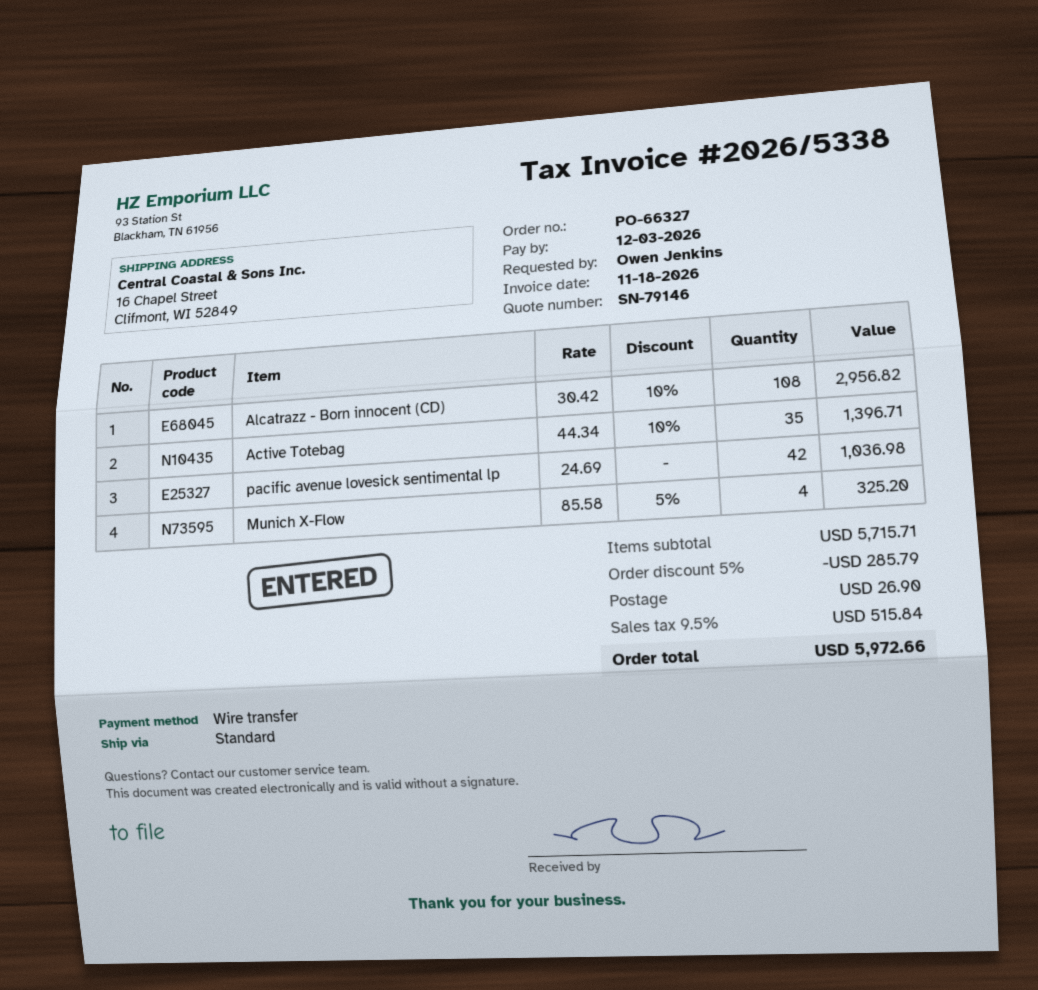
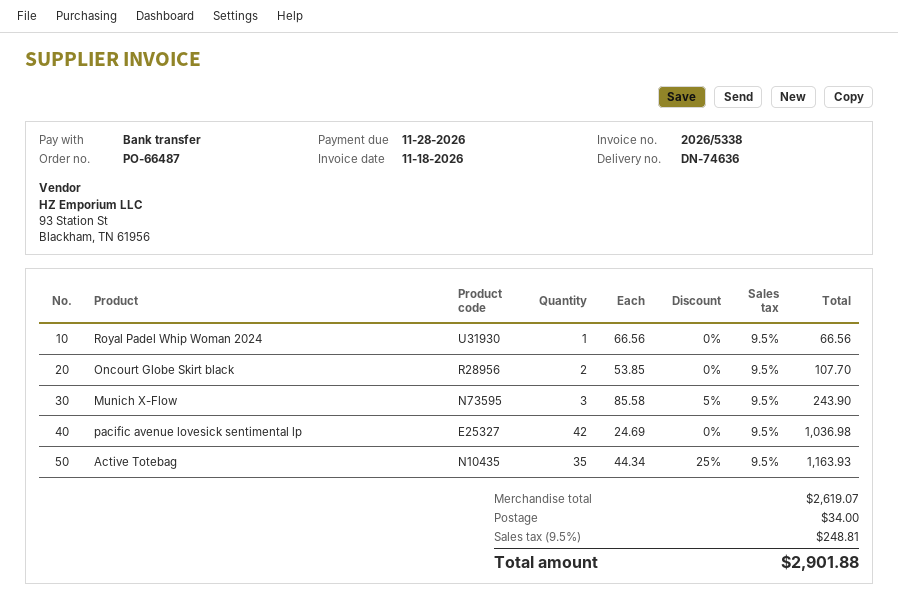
order number: PO-66327 -> PO-66487
due date: 2026-12-03 -> 2026-11-28
Alcatrazz - Born innocent (CD): 108 x 30.42 - 10% = 2956.82 -> none
Active Totebag: 35 x 44.34 - 10% = 1396.71 -> 35 x 44.34 - 25% = 1163.93
Munich X-Flow: 4 x 85.58 - 5% = 325.20 -> 3 x 85.58 - 5% = 243.90
Royal Padel Whip Woman 2024: none -> 1 x 66.56 = 66.56
Oncourt Globe Skirt black: none -> 2 x 53.85 = 107.70
subtotal: 5715.71 -> 2619.07
discount: 5% = 285.79 -> none
shipping: 26.90 -> 34.00
tax: 9.5% = 515.84 -> 9.5% = 248.81
total: 5972.66 -> 2901.88

